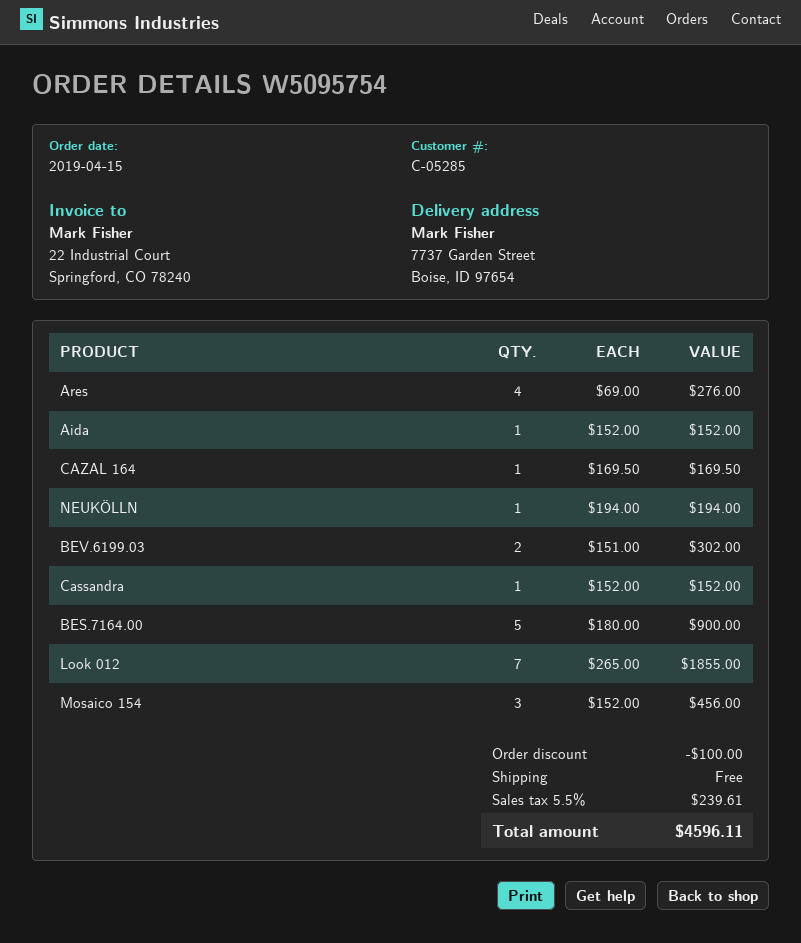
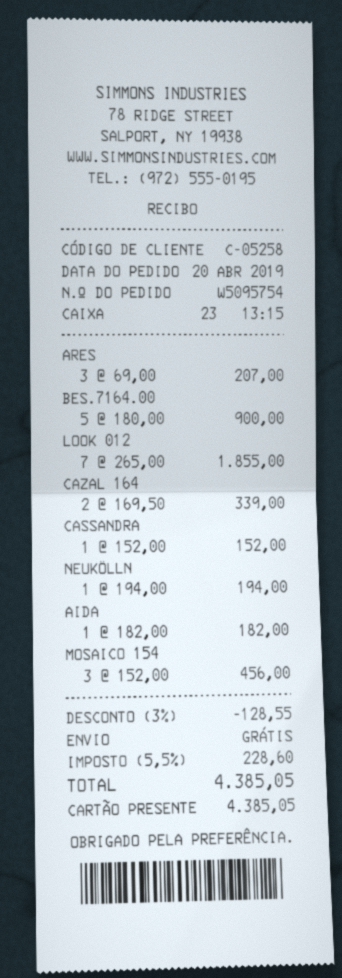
order date: 2019-04-15 -> 2019-04-20
customer number: C-05285 -> C-05258
Ares: 4 x 69.00 = 276.00 -> 3 x 69.00 = 207.00
Aida: 1 x 152.00 = 152.00 -> 1 x 182.00 = 182.00
CAZAL 164: 1 x 169.50 = 169.50 -> 2 x 169.50 = 339.00
BEV.6199.03: 2 x 151.00 = 302.00 -> none
discount: 100.00 -> 128.55
tax: 5.5% = 239.61 -> 5.5% = 228.60
total: 4596.11 -> 4385.05

